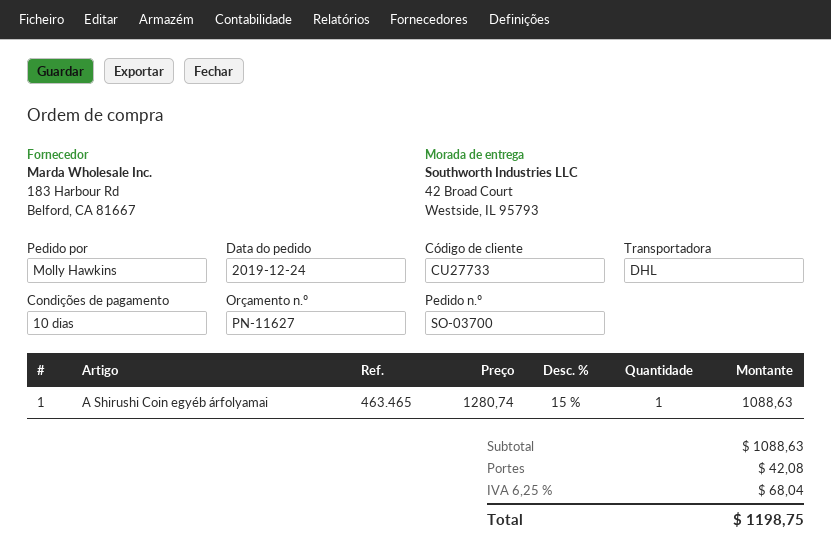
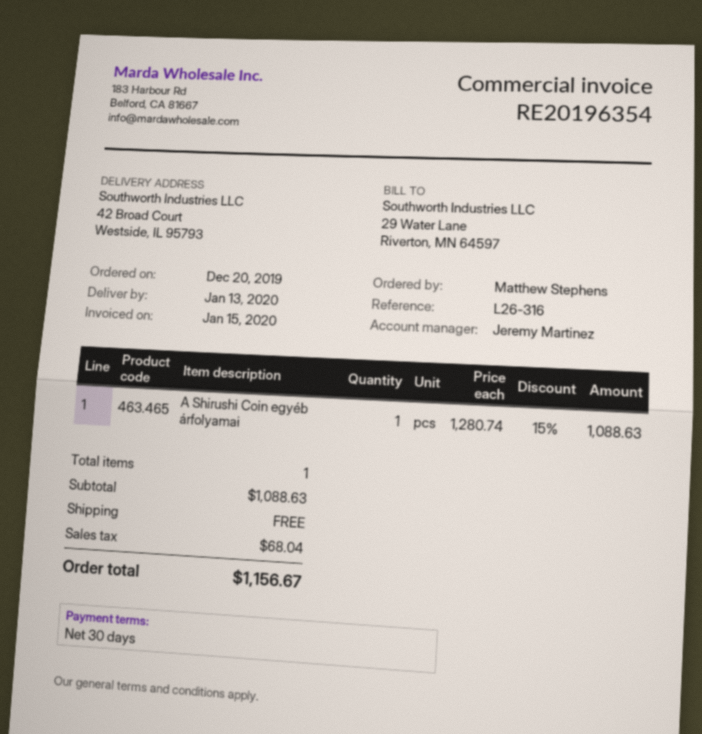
order date: 2019-12-24 -> 2019-12-20
payment terms: 10 days -> 30 days
ordered by: Molly Hawkins -> Matthew Stephens
shipping: 42.08 -> 0.00
total: 1198.75 -> 1156.67

